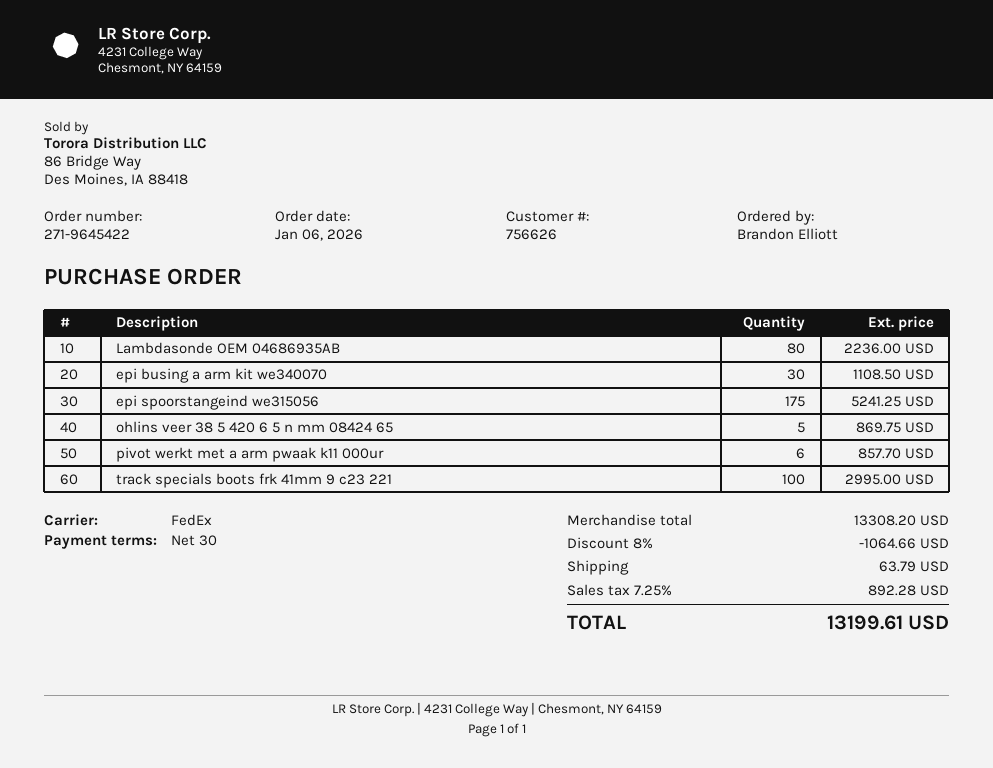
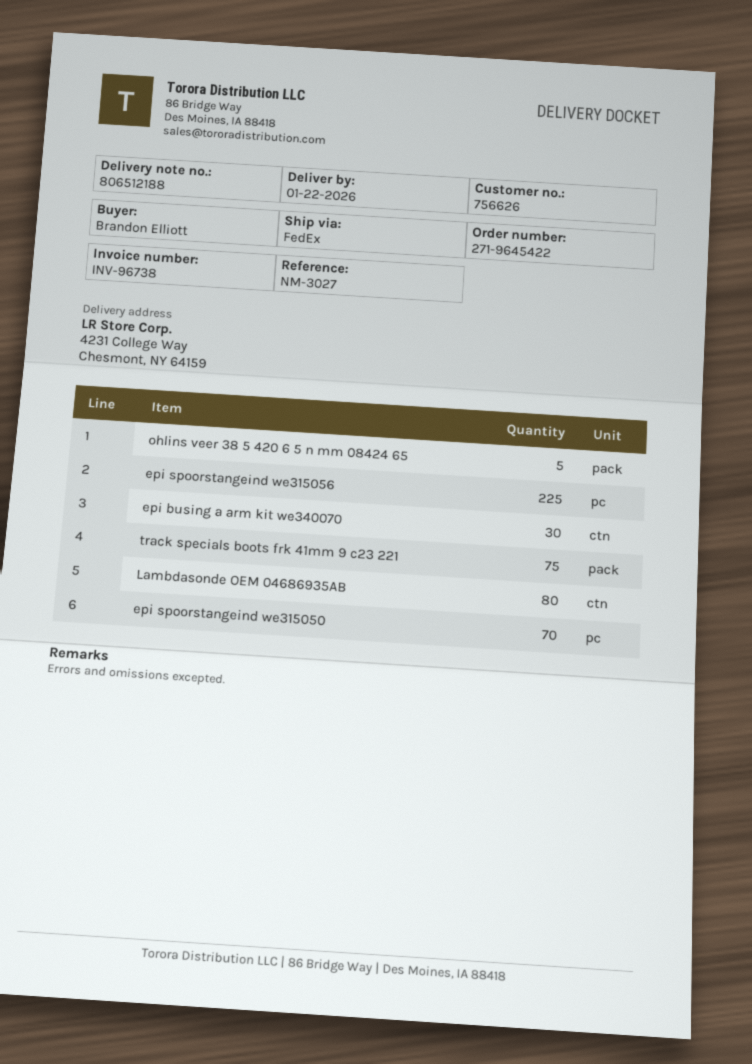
epi spoorstangeind we315056: 175 -> 225
pivot werkt met a arm pwaak k11 000ur: 6 -> none
track specials boots frk 41mm 9 c23 221: 100 -> 75
epi spoorstangeind we315050: none -> 70

